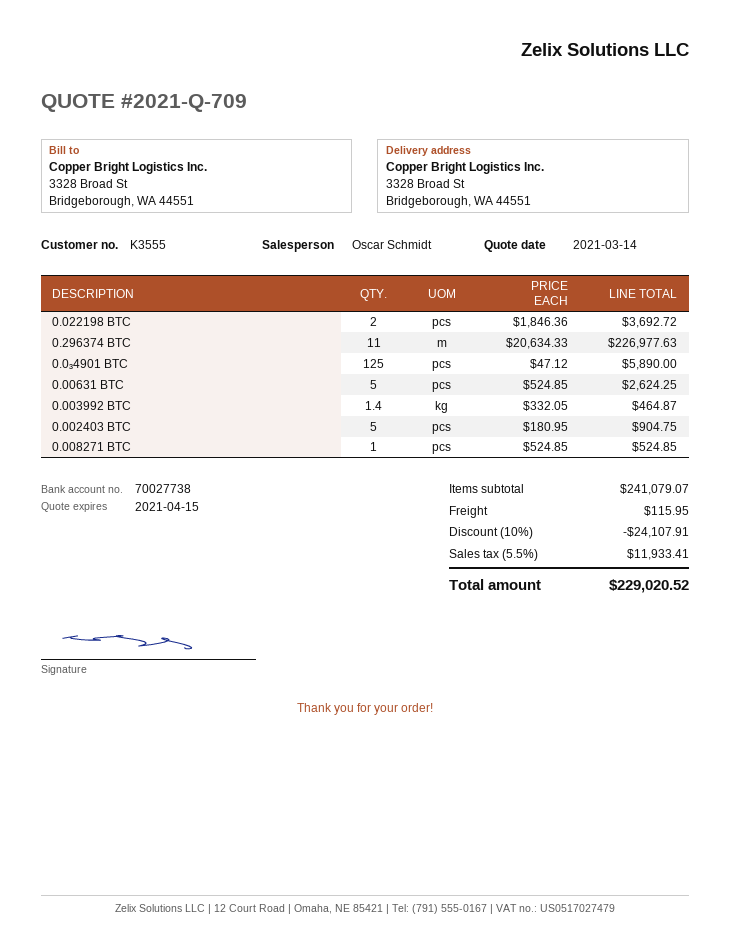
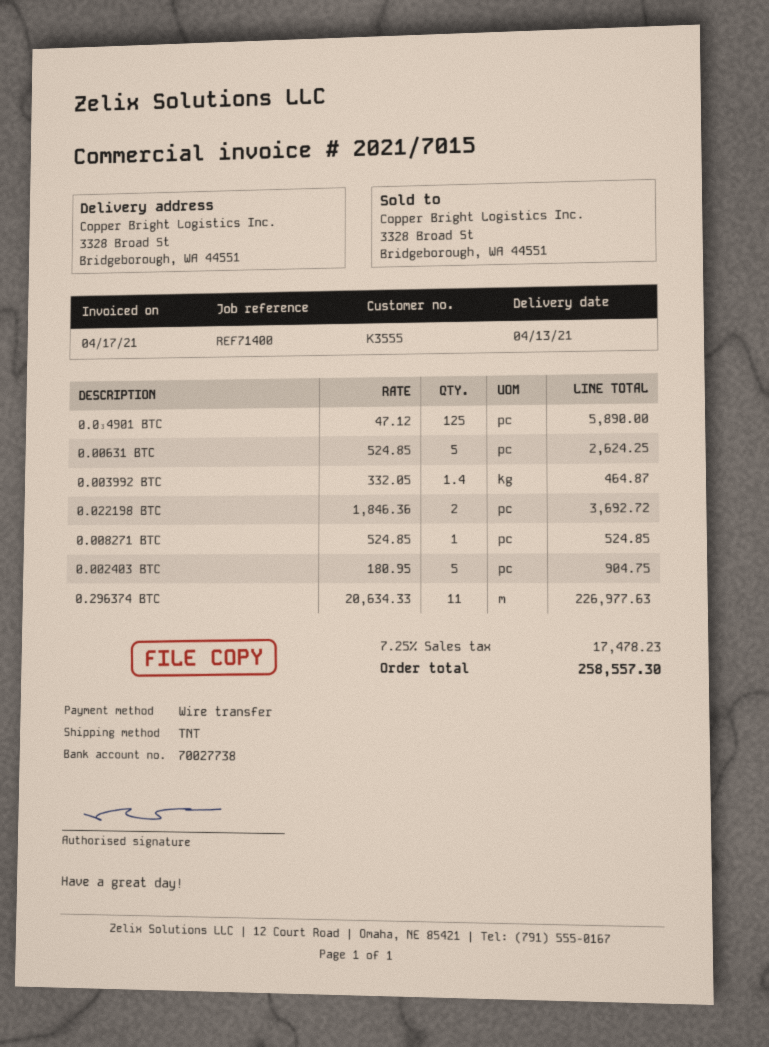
discount: 10% = 24107.91 -> none
shipping: 115.95 -> none
tax: 5.5% = 11933.41 -> 7.25% = 17478.23
total: 229020.52 -> 258557.30

